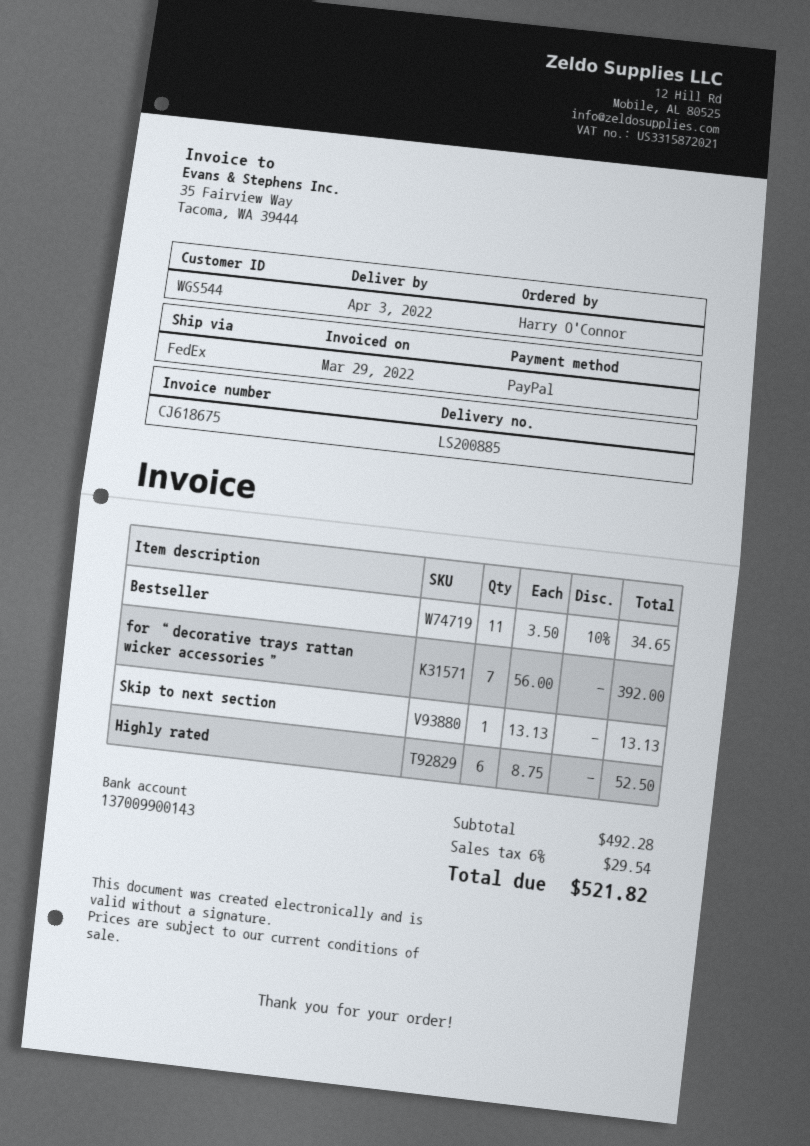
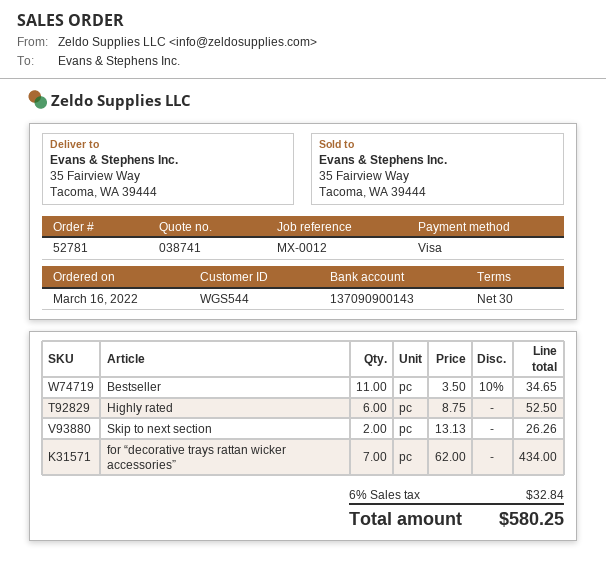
payment method: PayPal -> Visa
bank account: 137009900143 -> 137090900143
for “decorative trays rattan wicker accessories”: 7 x 56.00 = 392.00 -> 7 x 62.00 = 434.00
Skip to next section: 1 x 13.13 = 13.13 -> 2 x 13.13 = 26.26
tax: 6% = 29.54 -> 6% = 32.84
total: 521.82 -> 580.25

